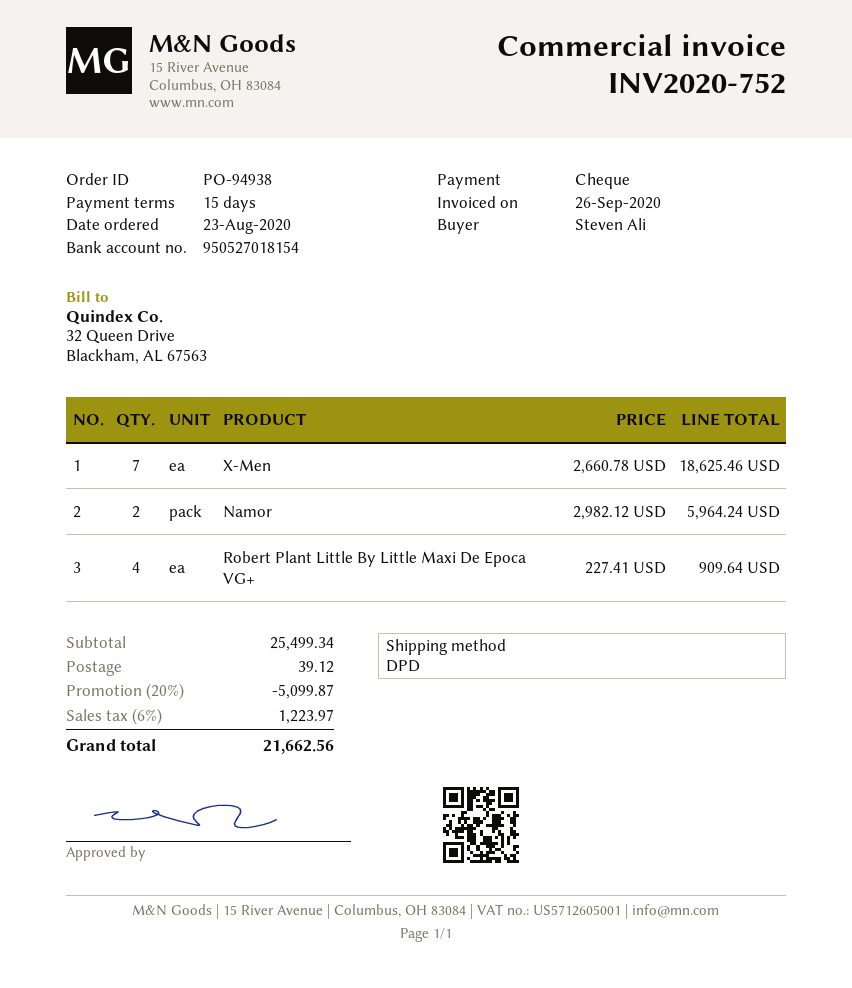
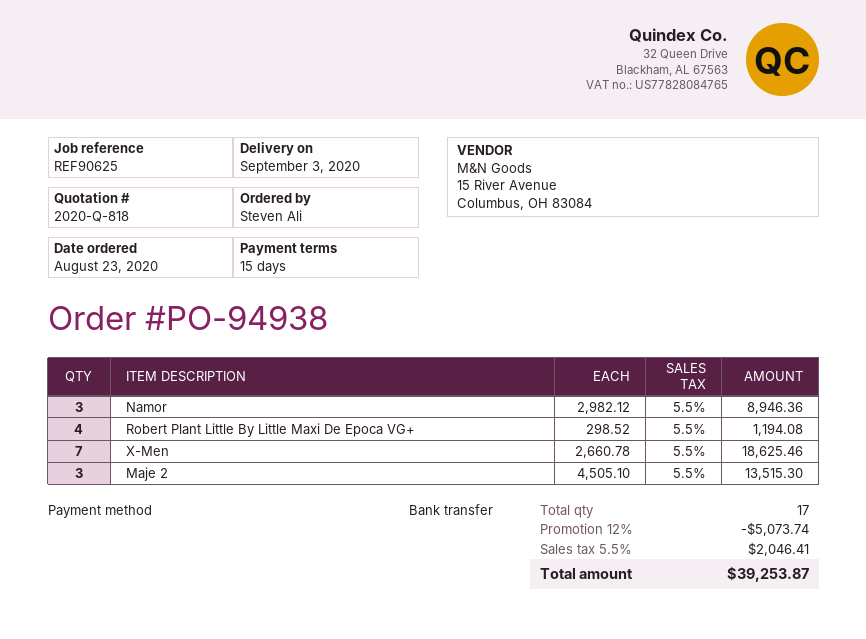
payment method: cheque -> bank transfer
Namor: 2 x 2982.12 = 5964.24 -> 3 x 2982.12 = 8946.36
Robert Plant Little By Little Maxi De Epoca VG+: 4 x 227.41 = 909.64 -> 4 x 298.52 = 1194.08
Maje 2: none -> 3 x 4505.10 = 13515.30
discount: 20% = 5099.87 -> 12% = 5073.74
shipping: 39.12 -> none
tax: 6% = 1223.97 -> 5.5% = 2046.41
total: 21662.56 -> 39253.87

